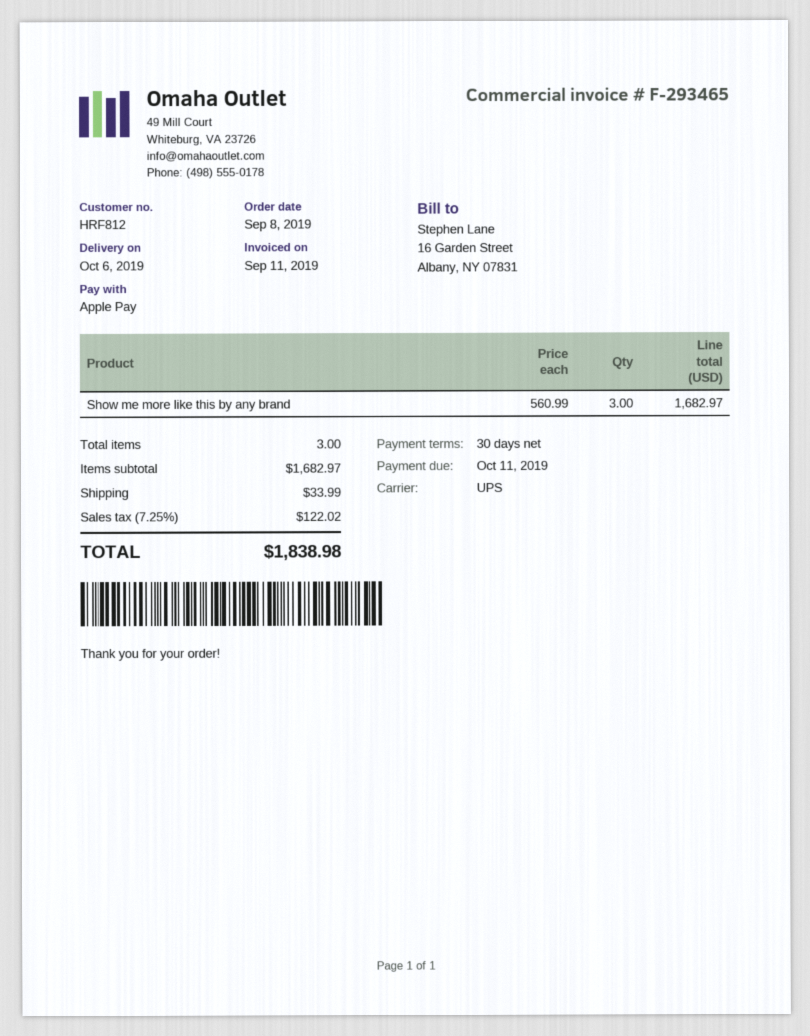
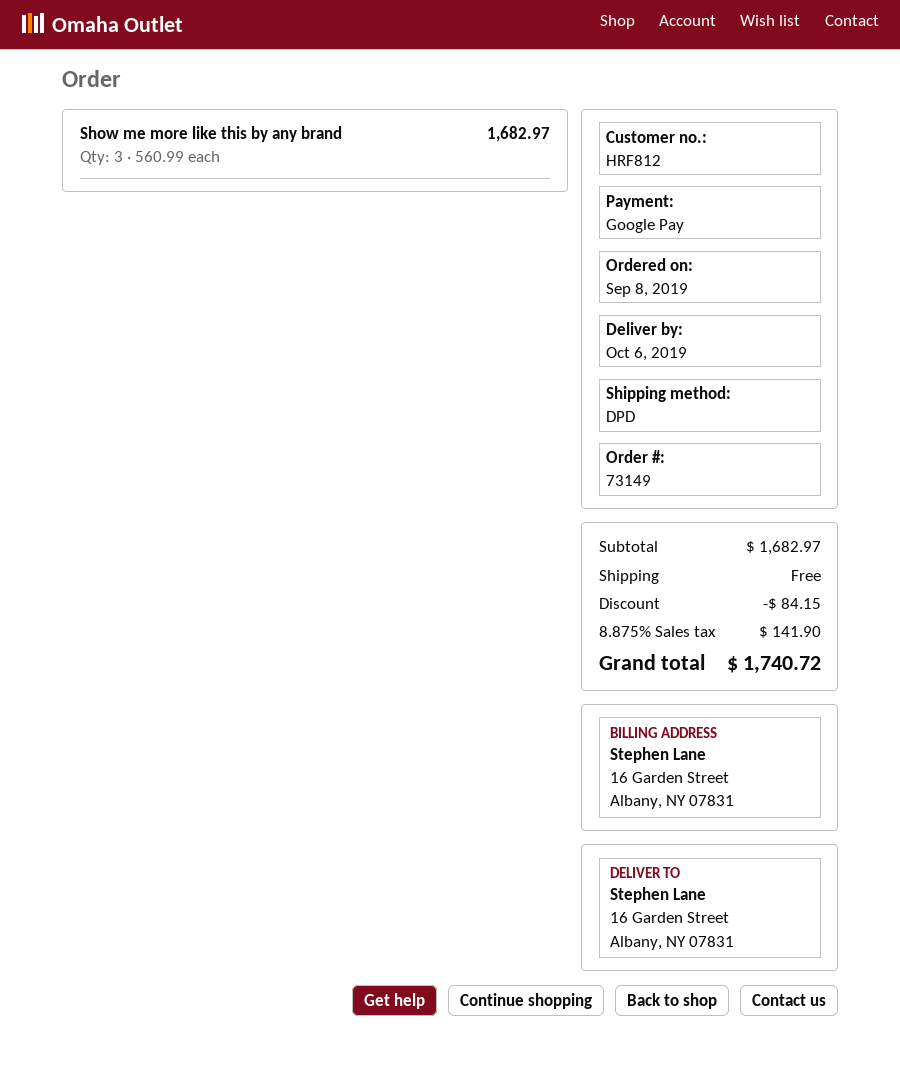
payment method: Apple Pay -> Google Pay
shipping method: UPS -> DPD
discount: none -> 84.15
shipping: 33.99 -> 0.00
tax: 7.25% = 122.02 -> 8.875% = 141.90
total: 1838.98 -> 1740.72

